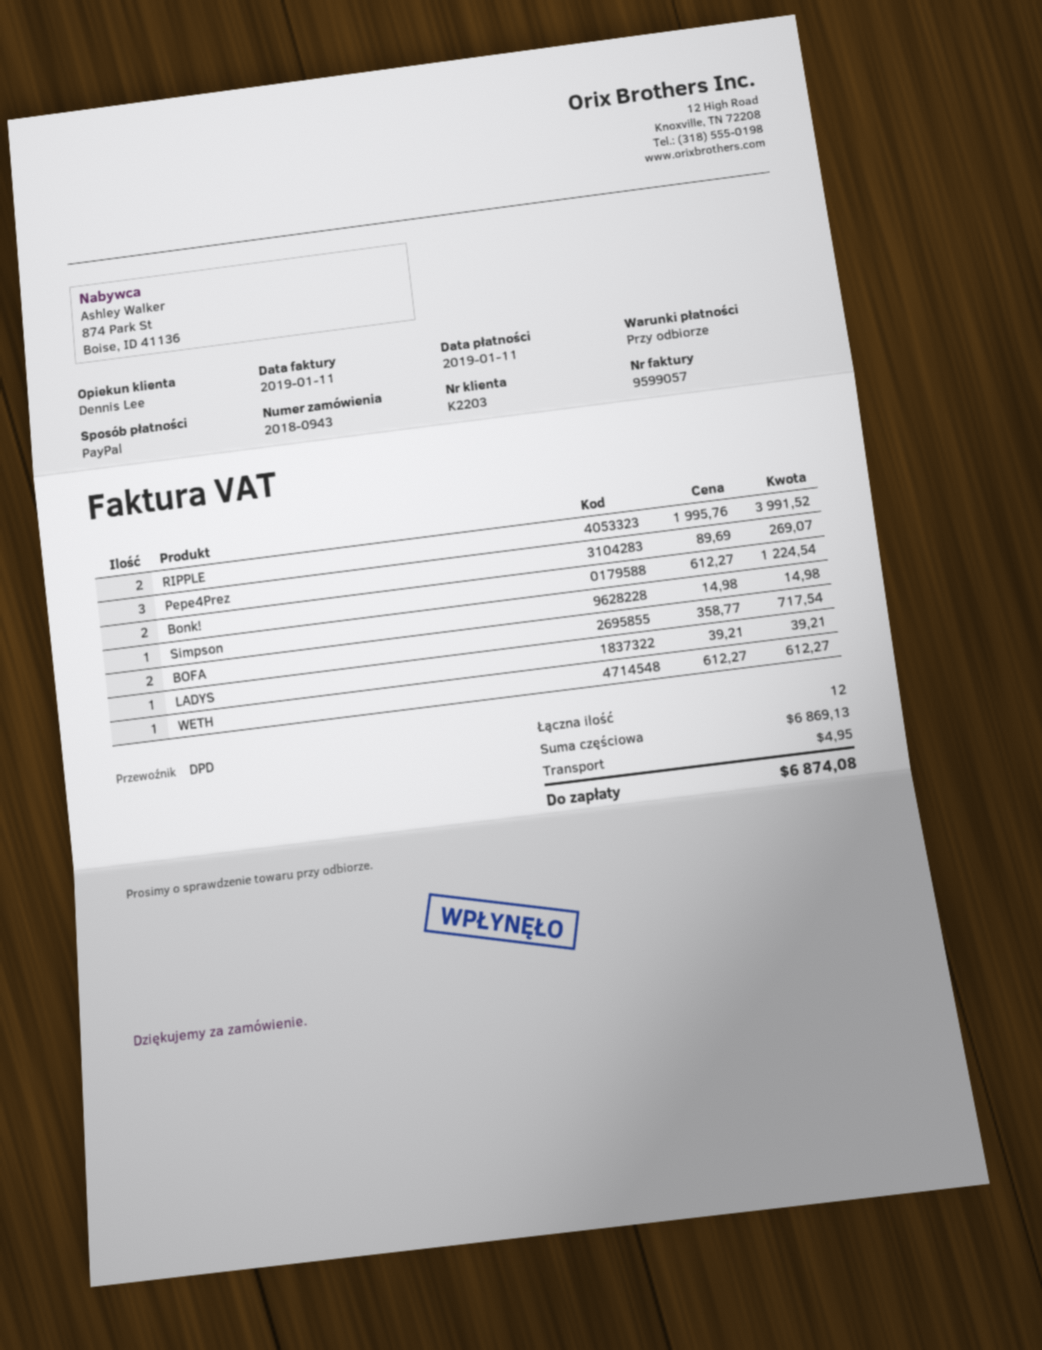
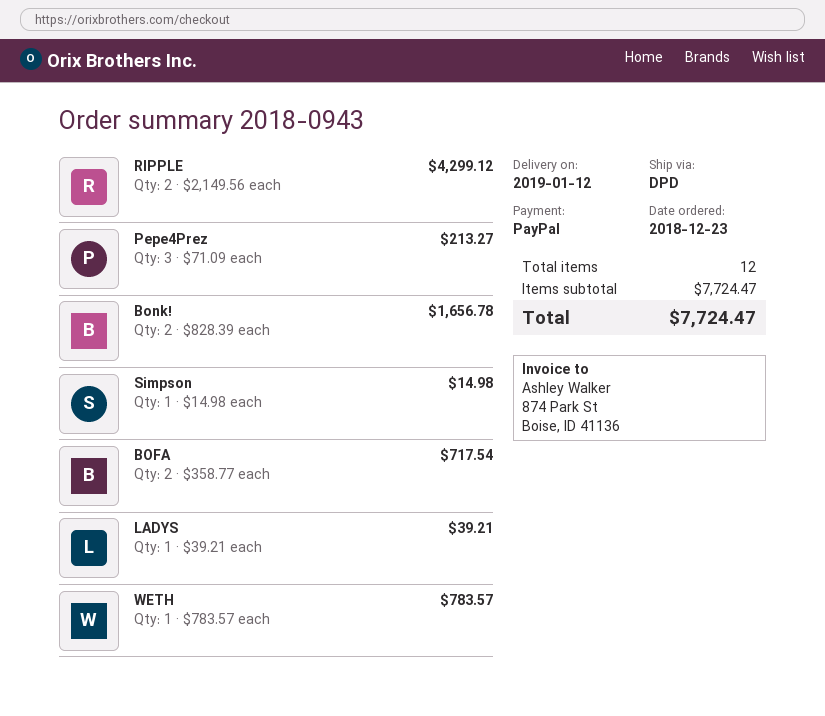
RIPPLE: 2 x 1995.76 = 3991.52 -> 2 x 2149.56 = 4299.12
Pepe4Prez: 3 x 89.69 = 269.07 -> 3 x 71.09 = 213.27
Bonk!: 2 x 612.27 = 1224.54 -> 2 x 828.39 = 1656.78
WETH: 1 x 612.27 = 612.27 -> 1 x 783.57 = 783.57
subtotal: 6869.13 -> 7724.47
shipping: 4.95 -> none
total: 6874.08 -> 7724.47

